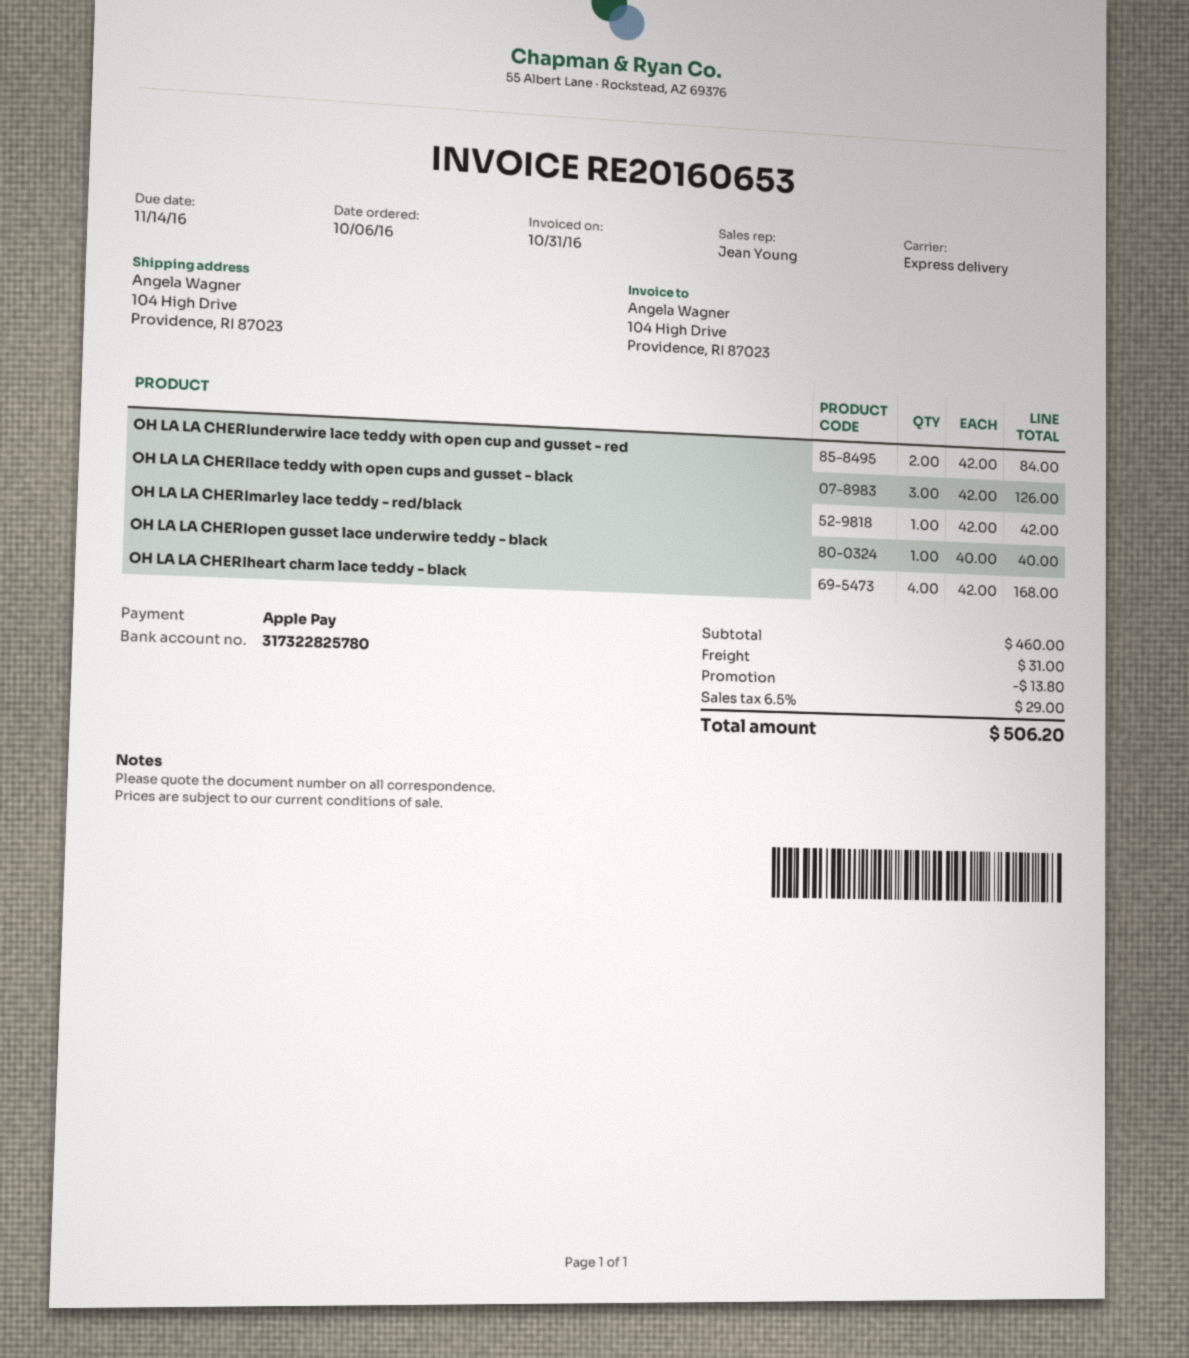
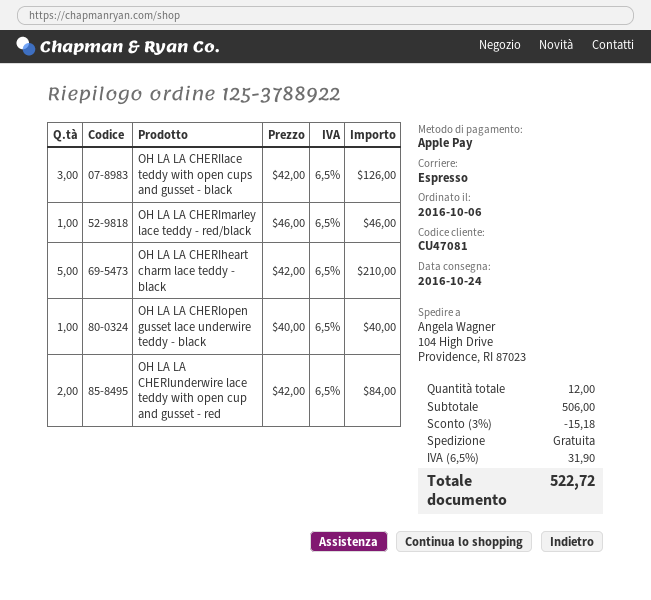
OH LA LA CHERImarley lace teddy - red/black: 1 x 42.00 = 42.00 -> 1 x 46.00 = 46.00
OH LA LA CHERIheart charm lace teddy - black: 4 x 42.00 = 168.00 -> 5 x 42.00 = 210.00
subtotal: 460.00 -> 506.00
discount: 13.80 -> 15.18
shipping: 31.00 -> 0.00
tax: 6.5% = 29.00 -> 6.5% = 31.90
total: 506.20 -> 522.72

